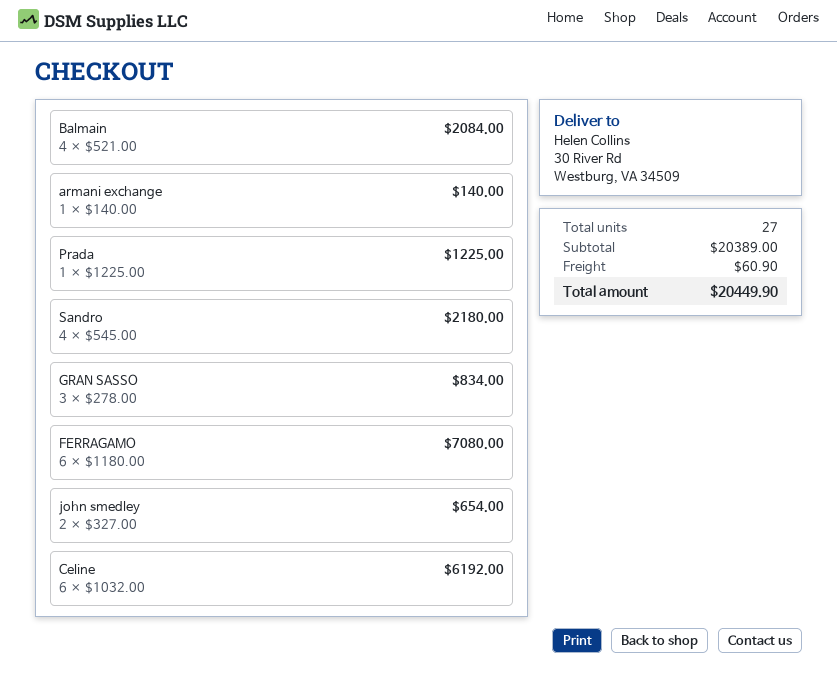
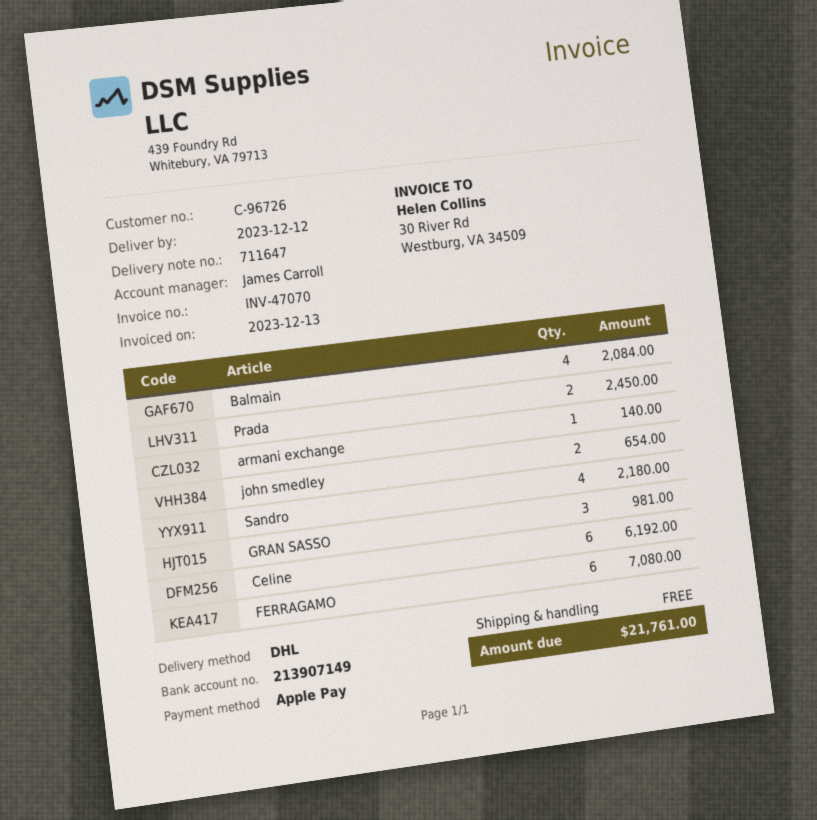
Prada: 1 for 1225.00 -> 2 for 2450.00
GRAN SASSO: 3 for 834.00 -> 3 for 981.00
shipping: 60.90 -> 0.00
total: 20449.90 -> 21761.00

